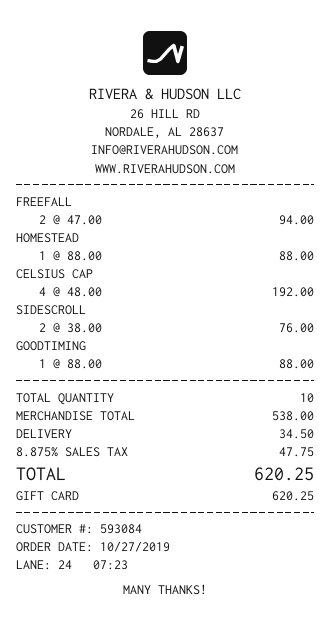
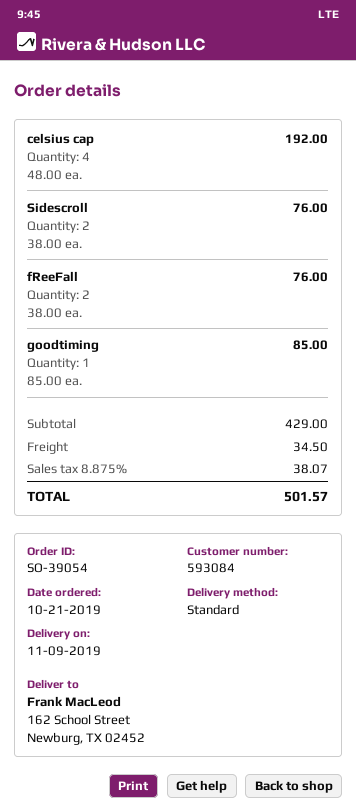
order date: 2019-10-27 -> 2019-10-21
FREEFALL: 2 x 47.00 = 94.00 -> 2 x 38.00 = 76.00
HOMESTEAD: 1 x 88.00 = 88.00 -> none
GOODTIMING: 1 x 88.00 = 88.00 -> 1 x 85.00 = 85.00
subtotal: 538.00 -> 429.00
tax: 8.875% = 47.75 -> 8.875% = 38.07
total: 620.25 -> 501.57

